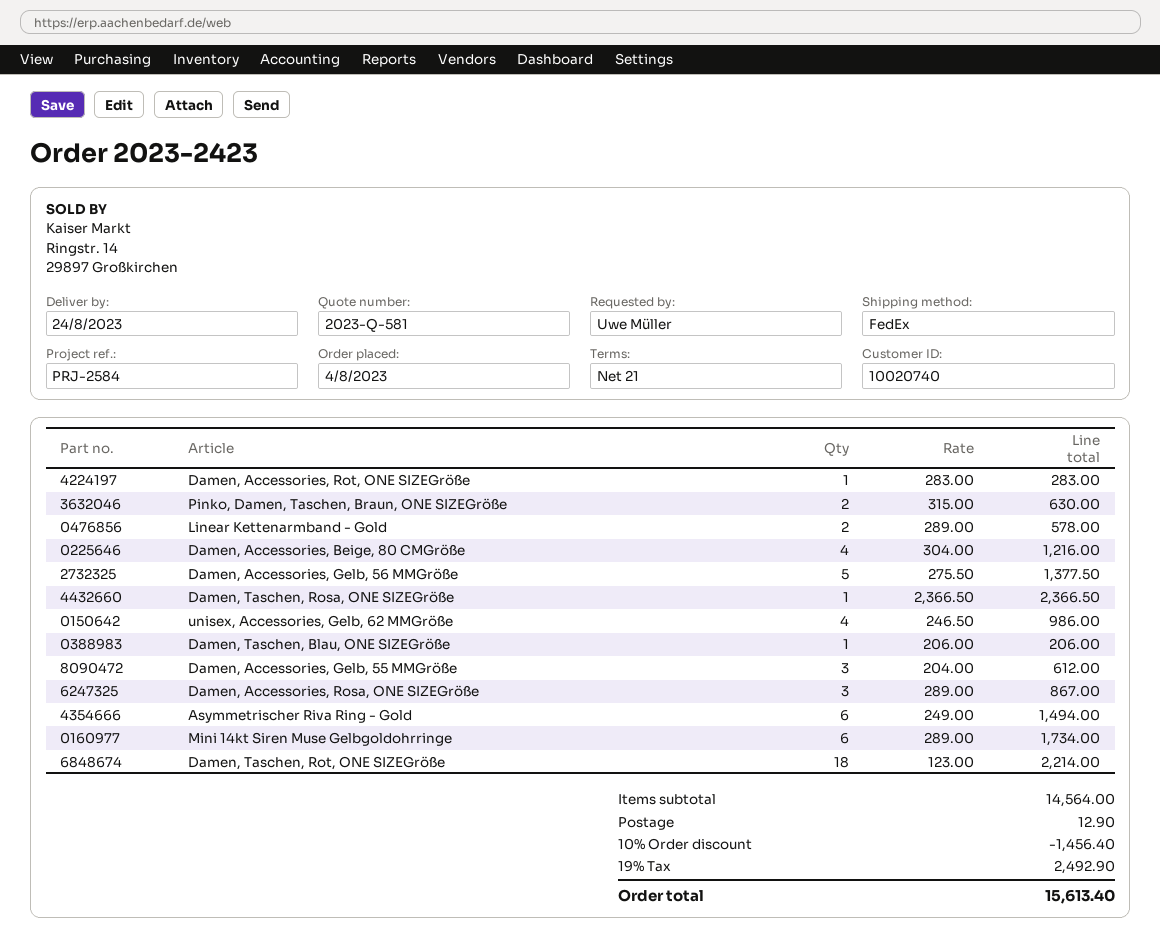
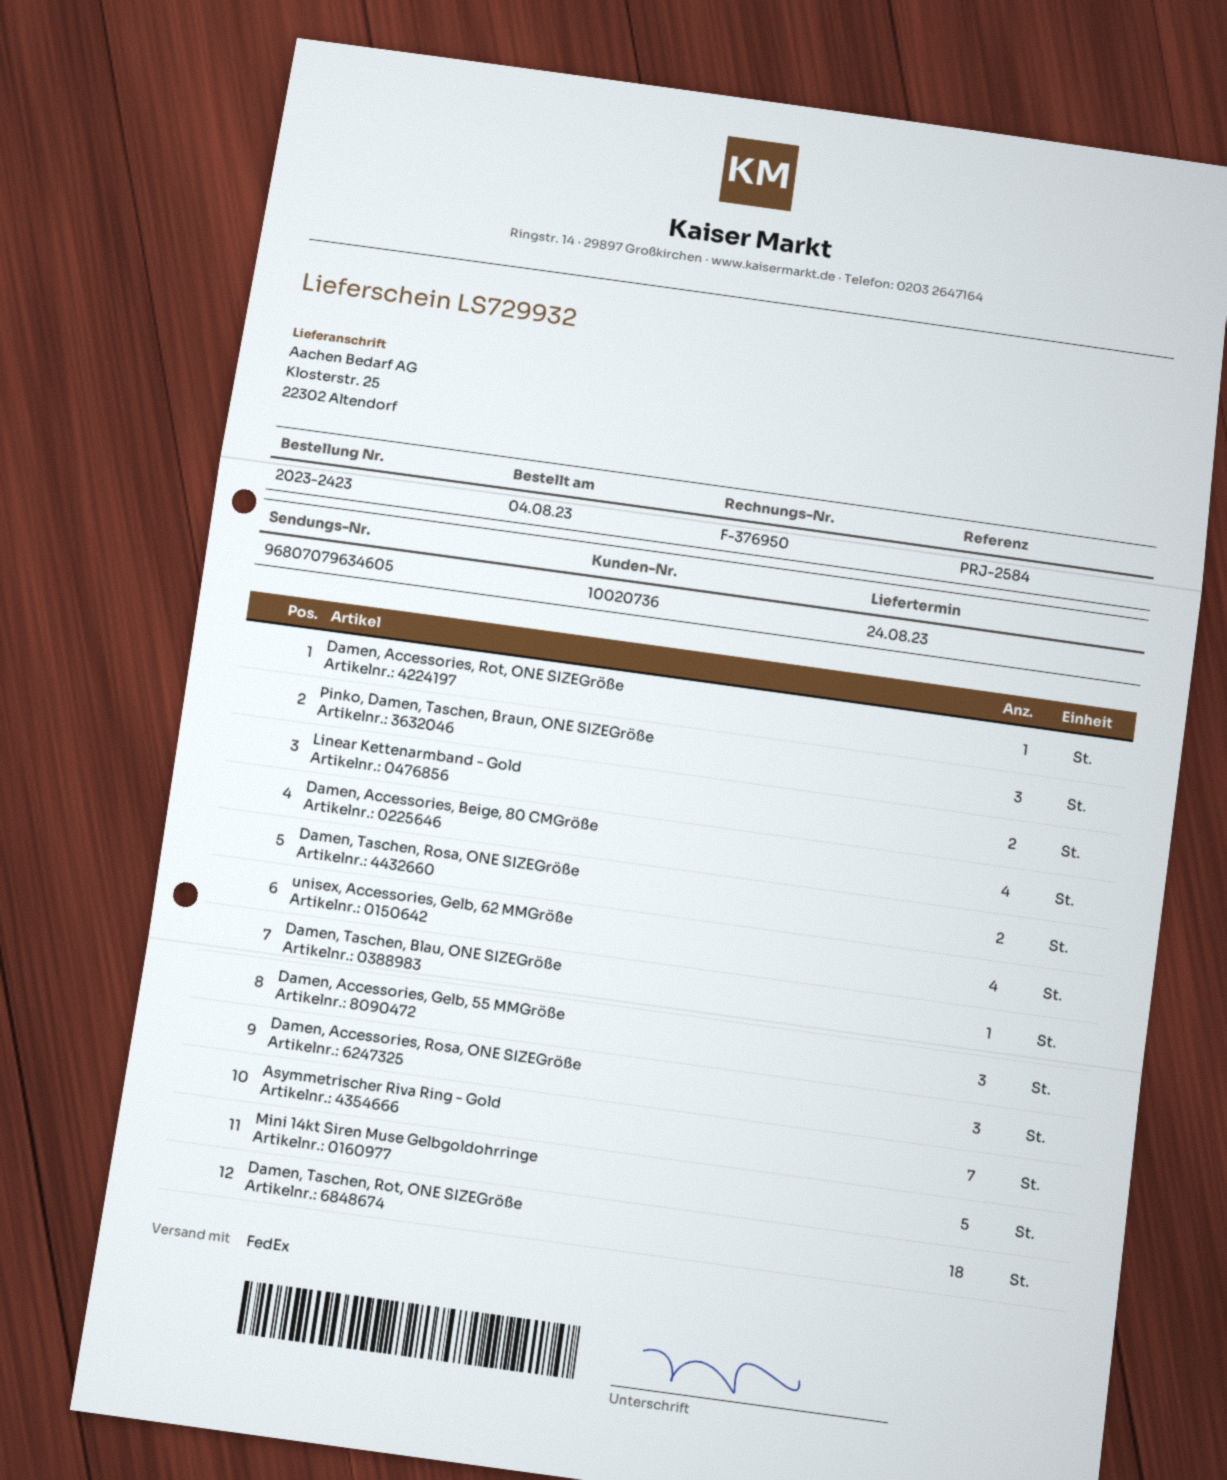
customer number: 10020740 -> 10020736
Pinko, Damen, Taschen, Braun, ONE SIZEGröße: 2 -> 3
Damen, Accessories, Gelb, 56 MMGröße: 5 -> none
Damen, Taschen, Rosa, ONE SIZEGröße: 1 -> 2
Asymmetrischer Riva Ring - Gold: 6 -> 7
Mini 14kt Siren Muse Gelbgoldohrringe: 6 -> 5

